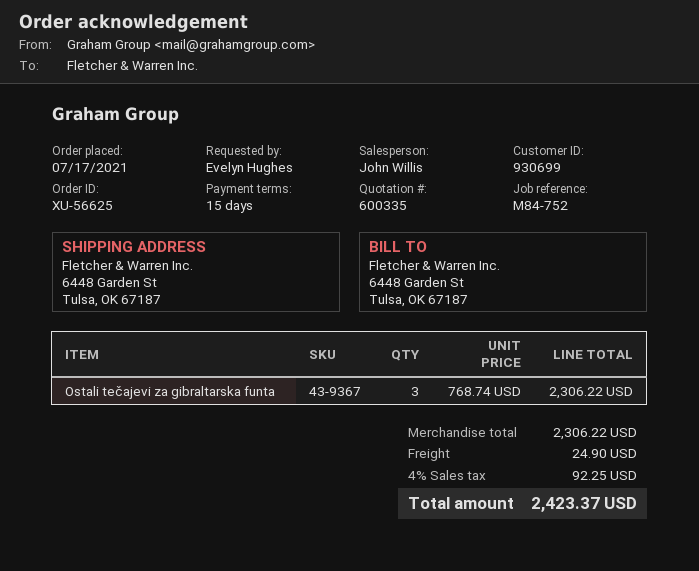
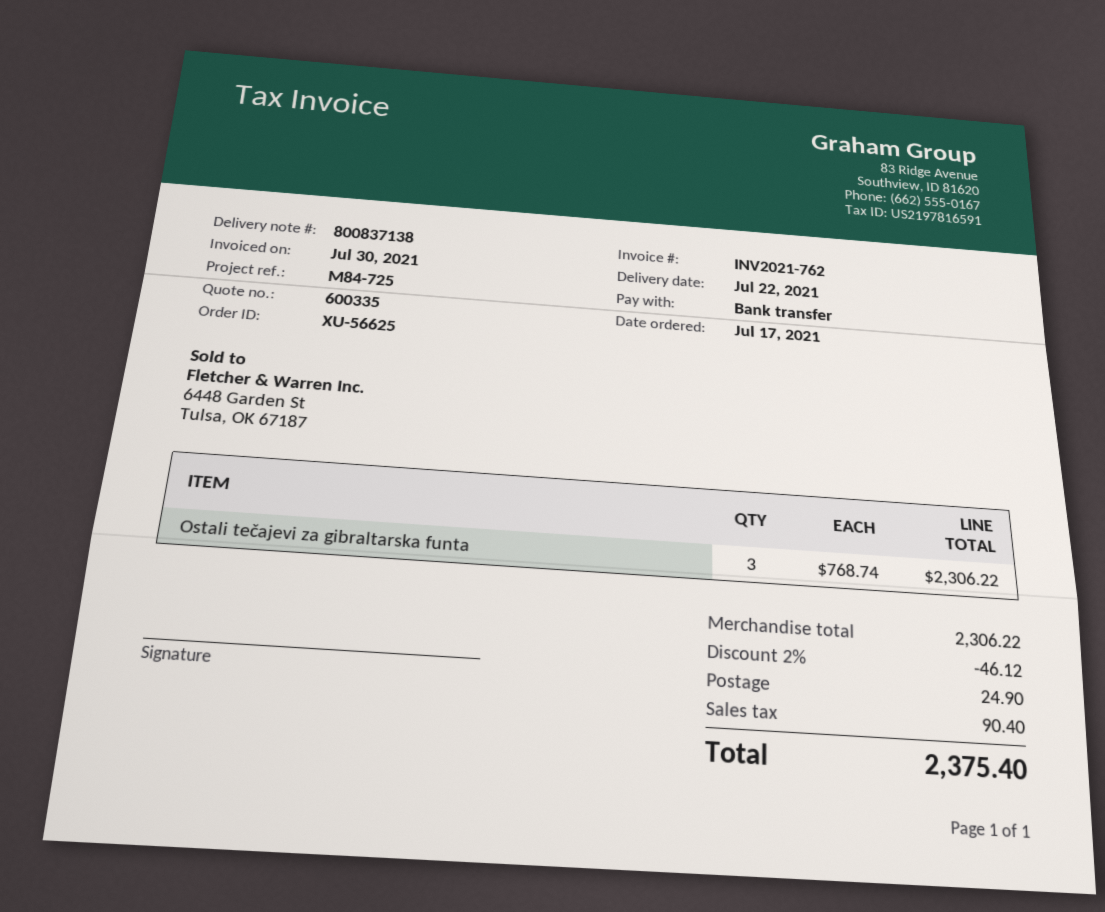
reference: M84-752 -> M84-725
discount: none -> 2% = 46.12
tax: 92.25 -> 90.40
total: 2423.37 -> 2375.40

